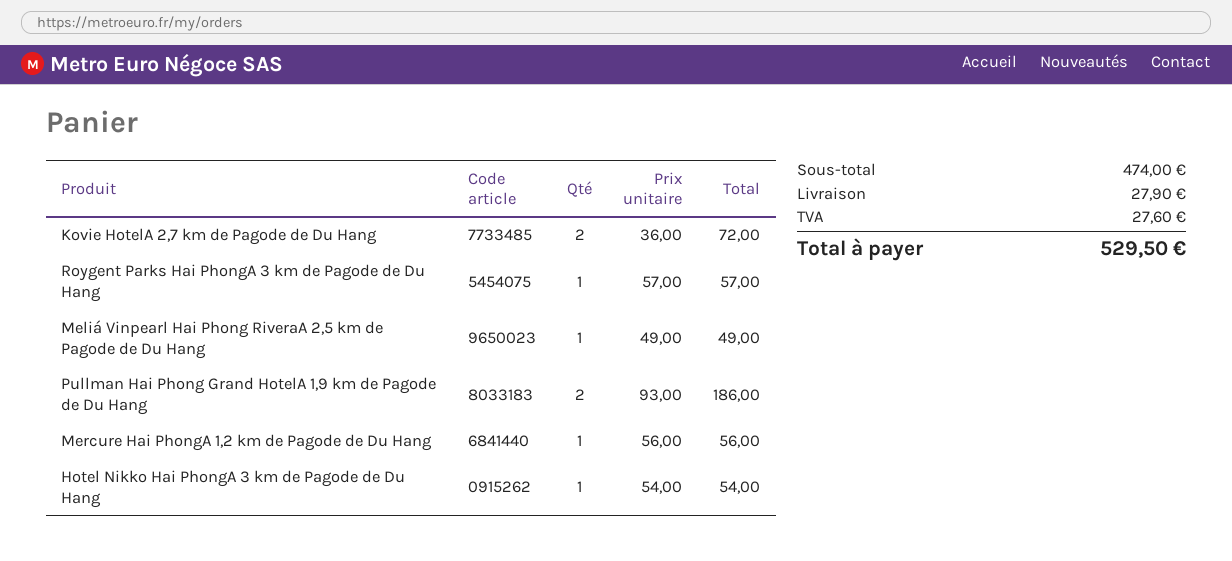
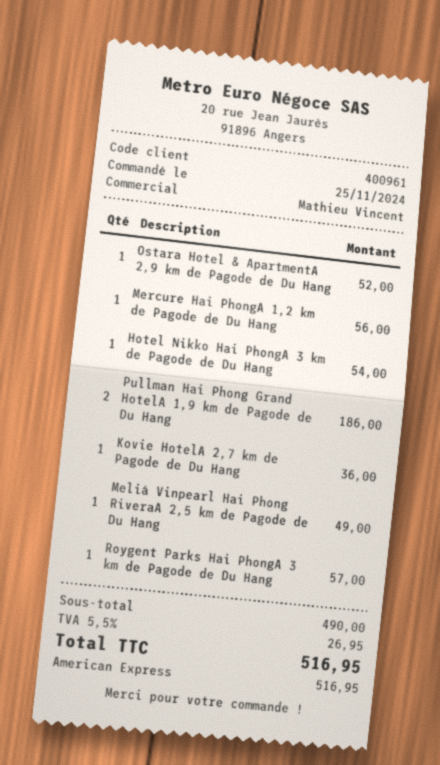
Kovie HotelA 2,7 km de Pagode de Du Hang: 2 for 72.00 -> 1 for 36.00
Ostara Hotel & ApartmentA 2,9 km de Pagode de Du Hang: none -> 1 for 52.00
subtotal: 474.00 -> 490.00
shipping: 27.90 -> none
tax: 27.60 -> 26.95
total: 529.50 -> 516.95

